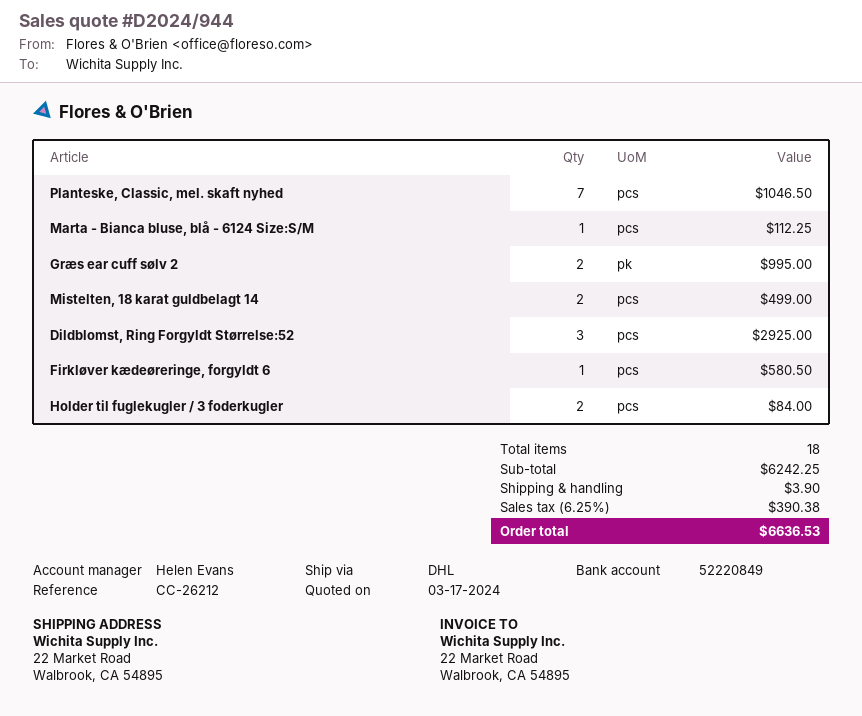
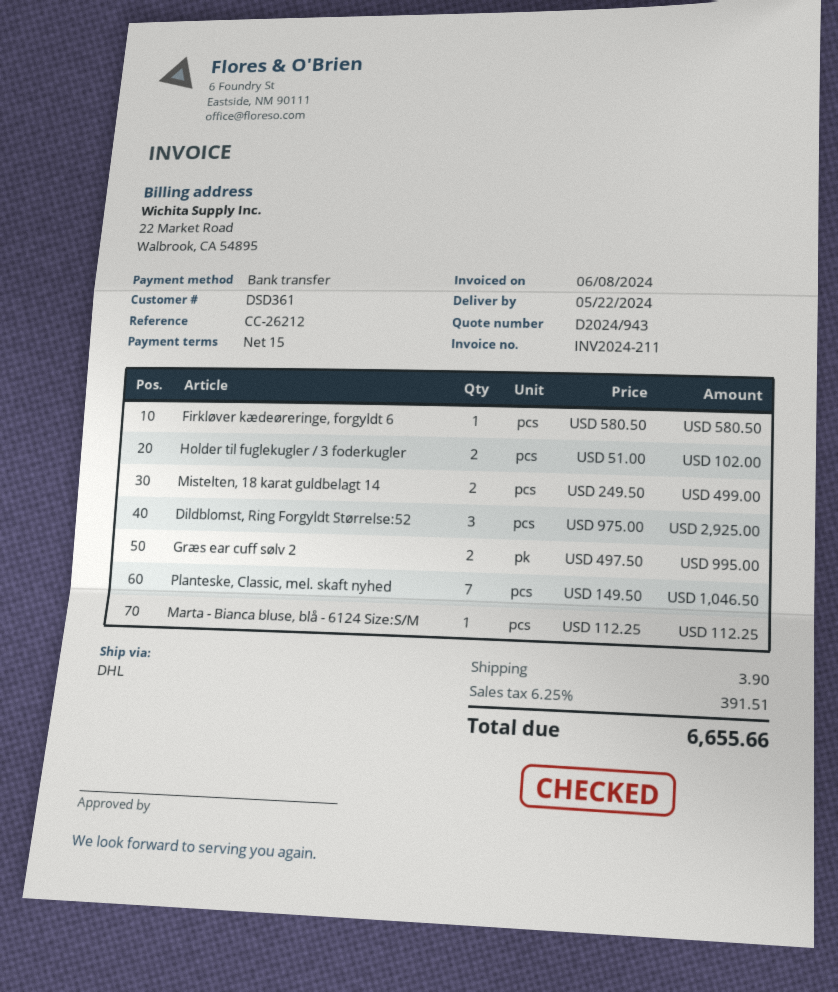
quote number: D2024/944 -> D2024/943
Holder til fuglekugler / 3 foderkugler: 2 for 84.00 -> 2 for 102.00
tax: 6.25% = 390.38 -> 6.25% = 391.51
total: 6636.53 -> 6655.66

